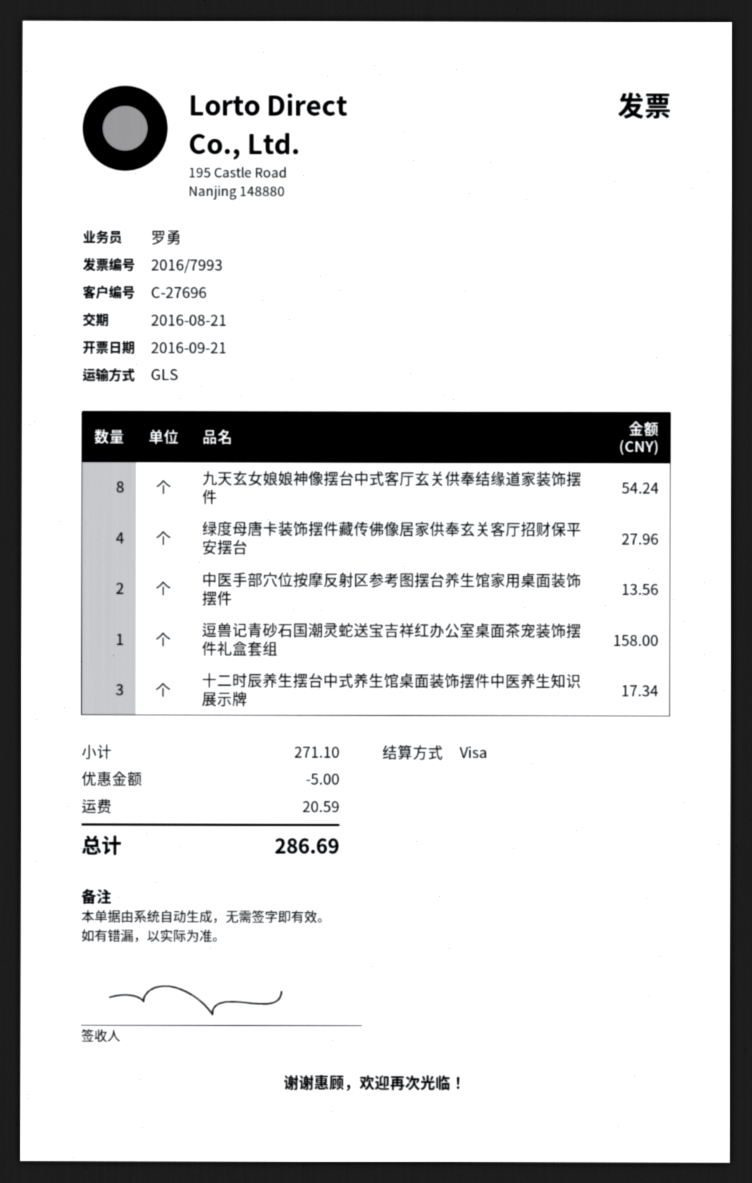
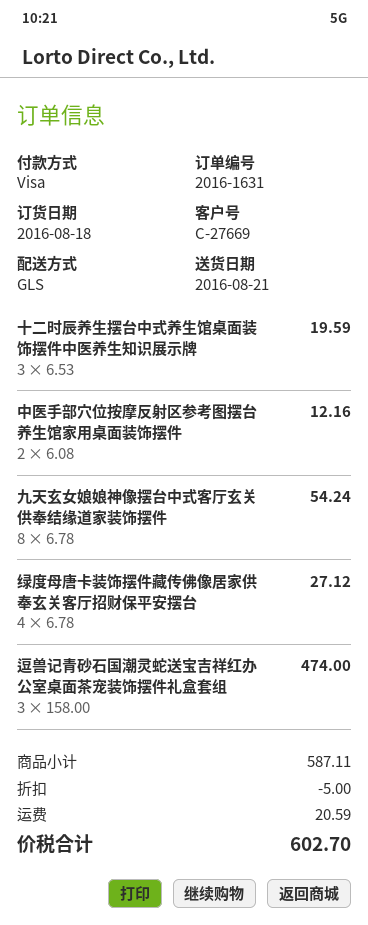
customer number: C-27696 -> C-27669
绿度母唐卡装饰摆件藏传佛像居家供奉玄关客厅招财保平安摆台: 4 for 27.96 -> 4 for 27.12
中医手部穴位按摩反射区参考图摆台养生馆家用桌面装饰摆件: 2 for 13.56 -> 2 for 12.16
逗兽记青砂石国潮灵蛇送宝吉祥红办公室桌面茶宠装饰摆件礼盒套组: 1 for 158.00 -> 3 for 474.00
十二时辰养生摆台中式养生馆桌面装饰摆件中医养生知识展示牌: 3 for 17.34 -> 3 for 19.59
subtotal: 271.10 -> 587.11
total: 286.69 -> 602.70

